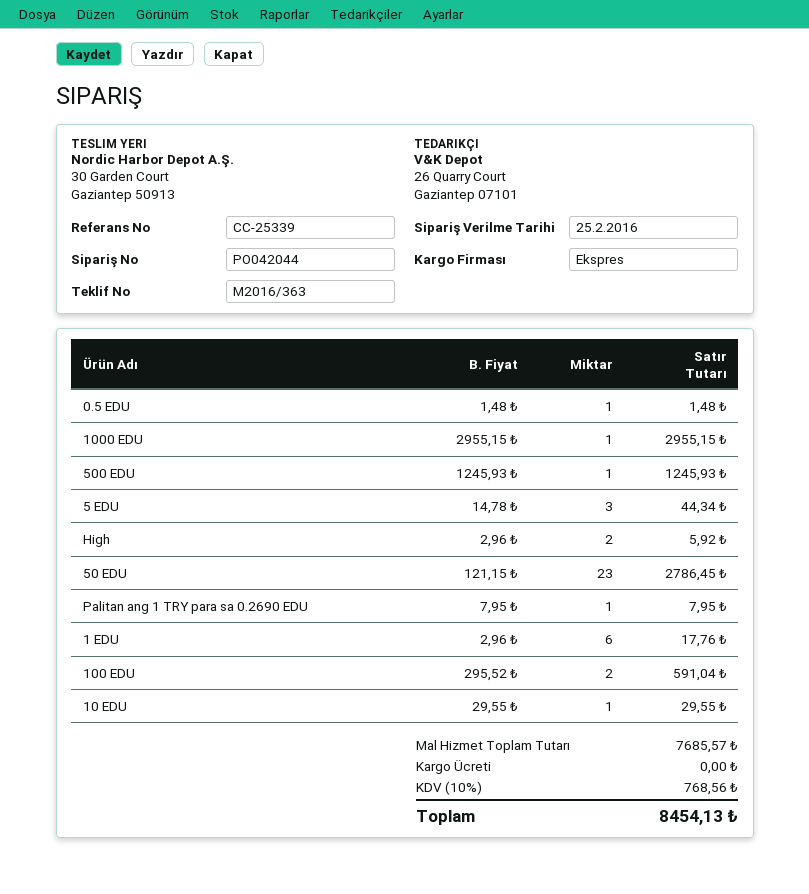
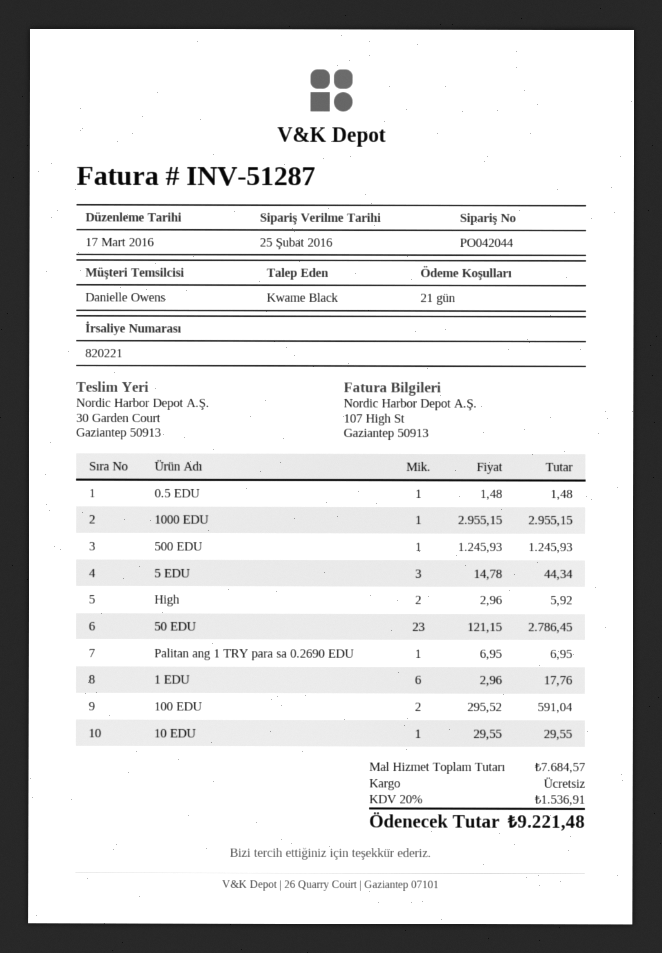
Palitan ang 1 TRY para sa 0.2690 EDU: 1 x 7.95 = 7.95 -> 1 x 6.95 = 6.95
subtotal: 7685.57 -> 7684.57
tax: 10% = 768.56 -> 20% = 1536.91
total: 8454.13 -> 9221.48

